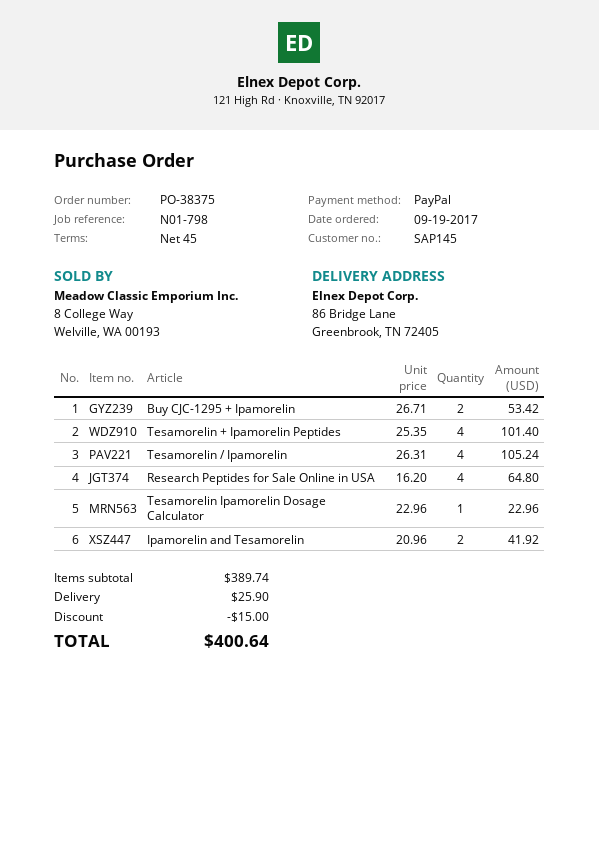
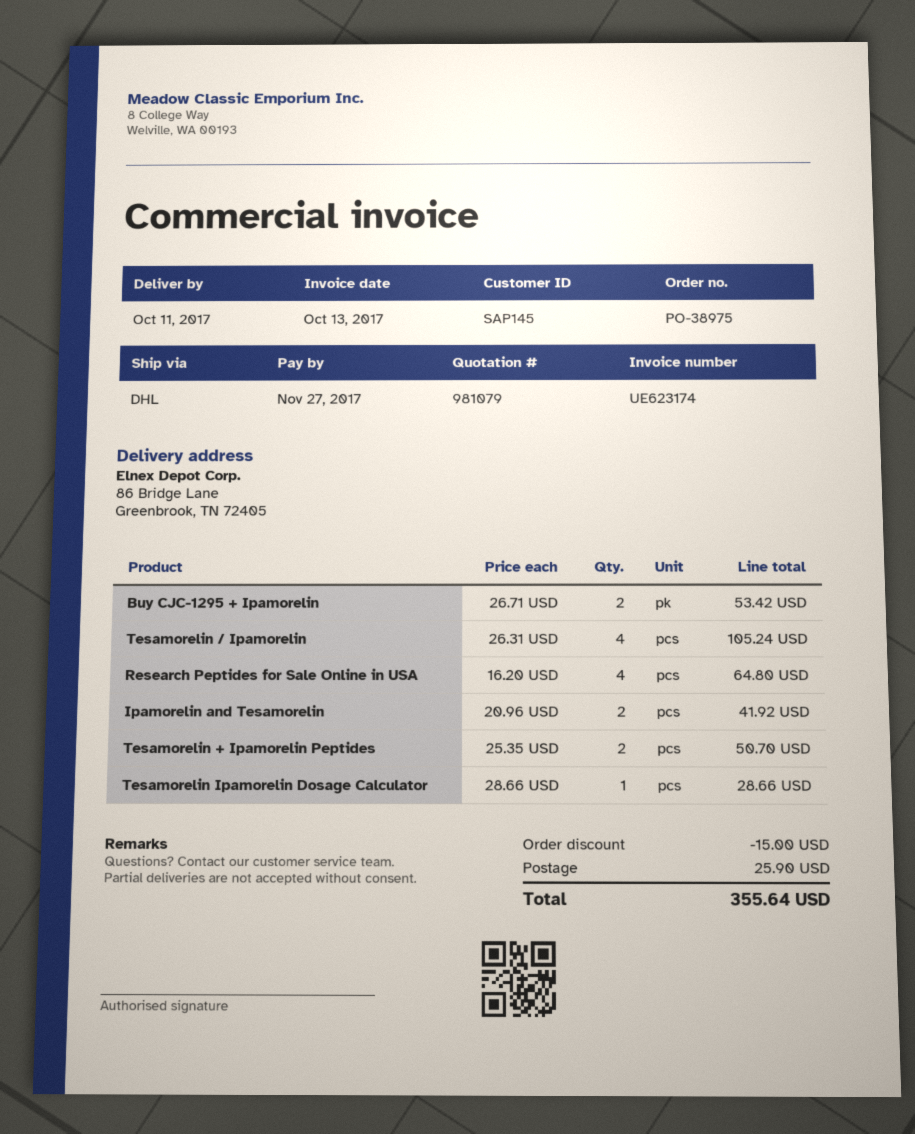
order number: PO-38375 -> PO-38975
Tesamorelin + Ipamorelin Peptides: 4 x 25.35 = 101.40 -> 2 x 25.35 = 50.70
Tesamorelin Ipamorelin Dosage Calculator: 1 x 22.96 = 22.96 -> 1 x 28.66 = 28.66
total: 400.64 -> 355.64

